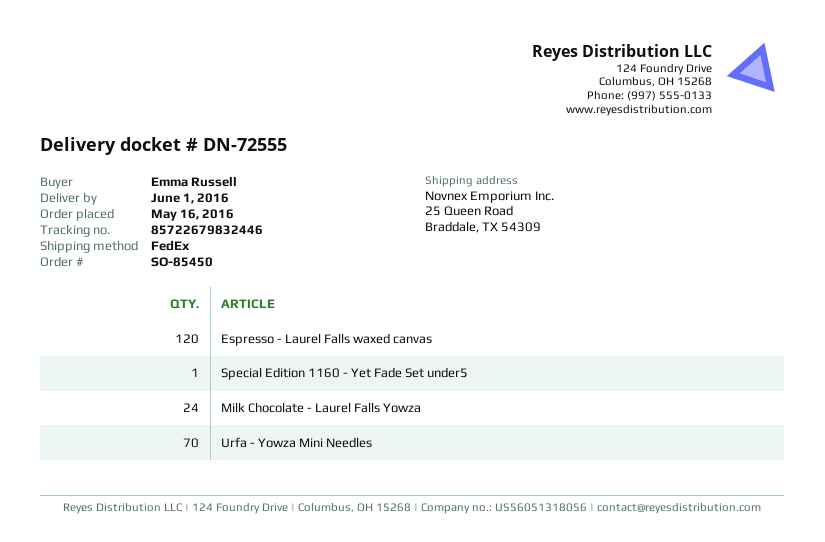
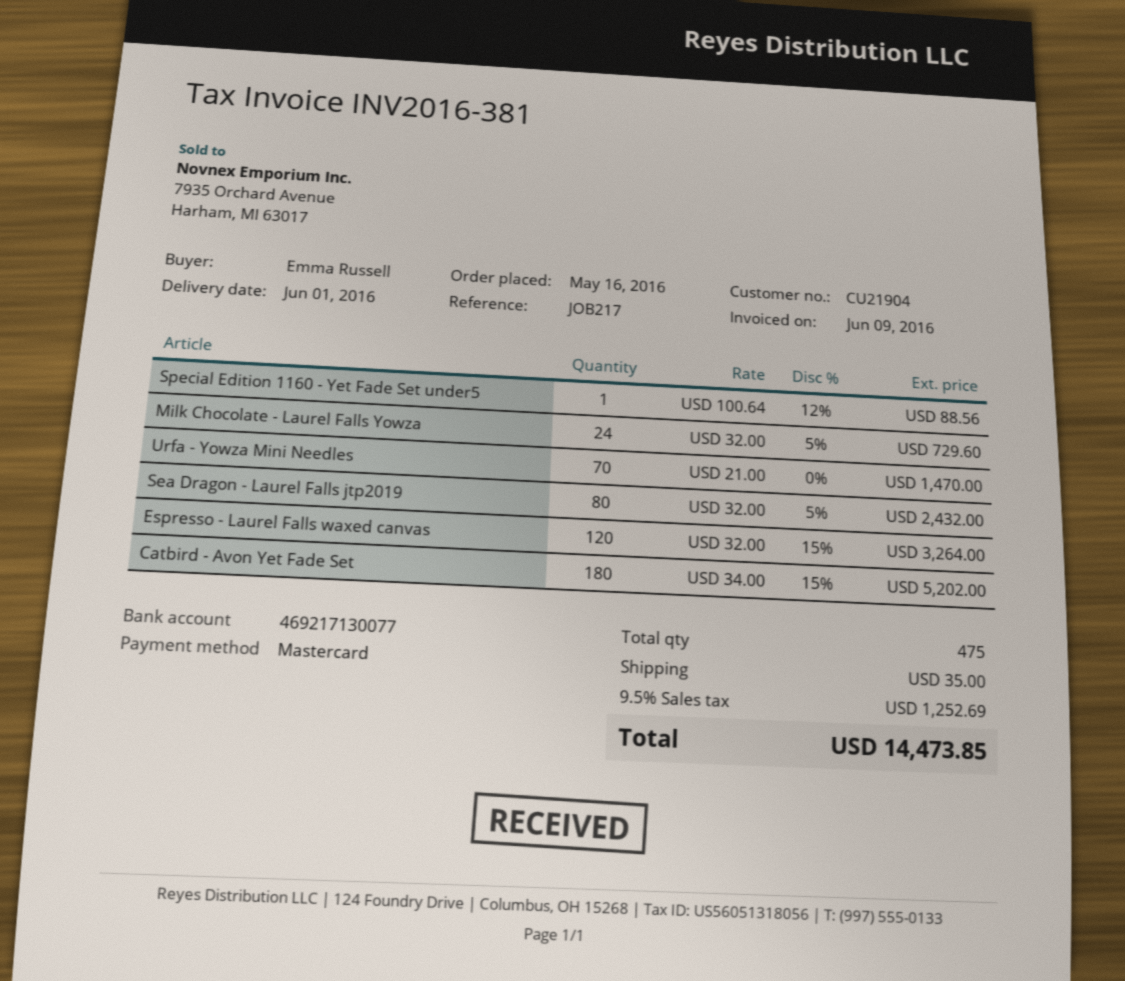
Sea Dragon - Laurel Falls jtp2019: none -> 80
Catbird - Avon Yet Fade Set: none -> 180

